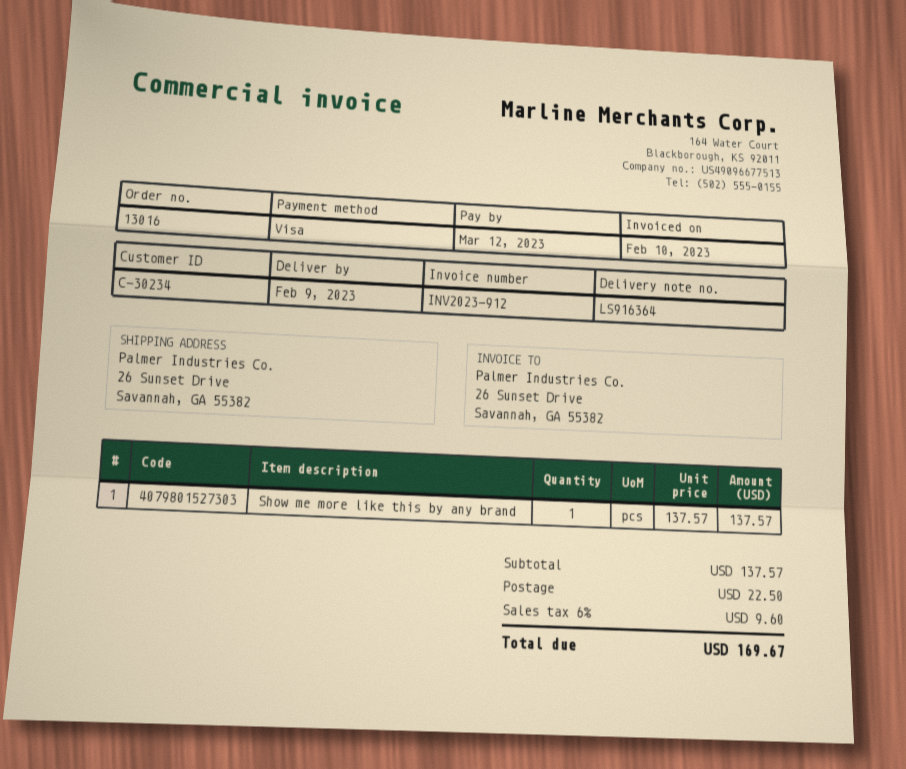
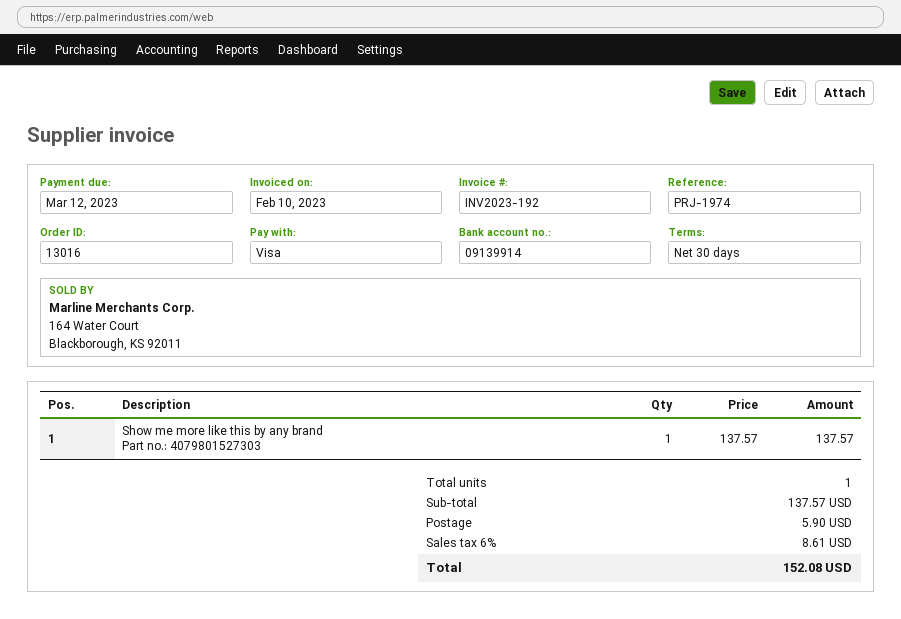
invoice number: INV2023-912 -> INV2023-192
shipping: 22.50 -> 5.90
tax: 6% = 9.60 -> 6% = 8.61
total: 169.67 -> 152.08

